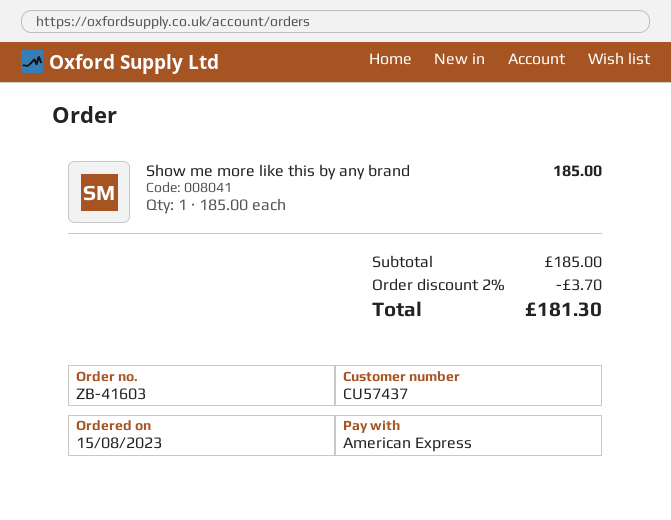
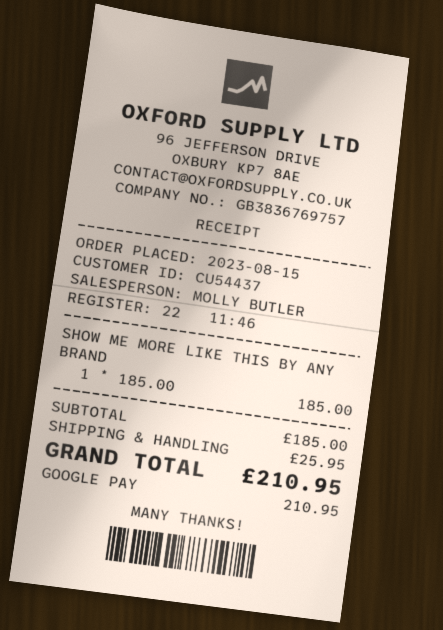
customer number: CU57437 -> CU54437
payment method: American Express -> Google Pay
discount: 2% = 3.70 -> none
shipping: none -> 25.95
total: 181.30 -> 210.95

